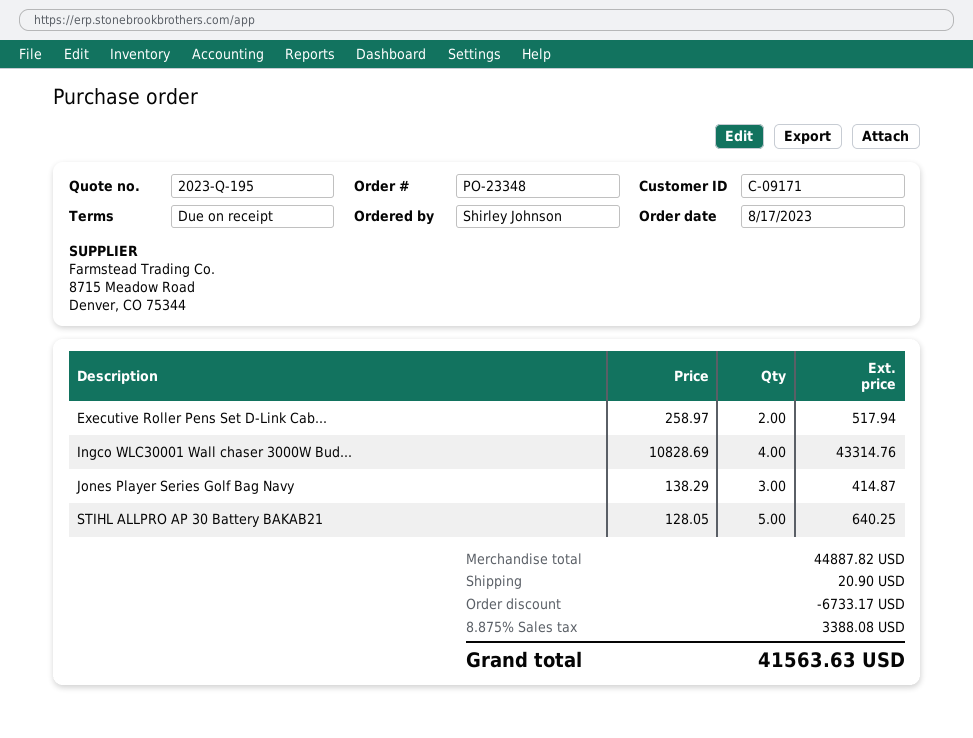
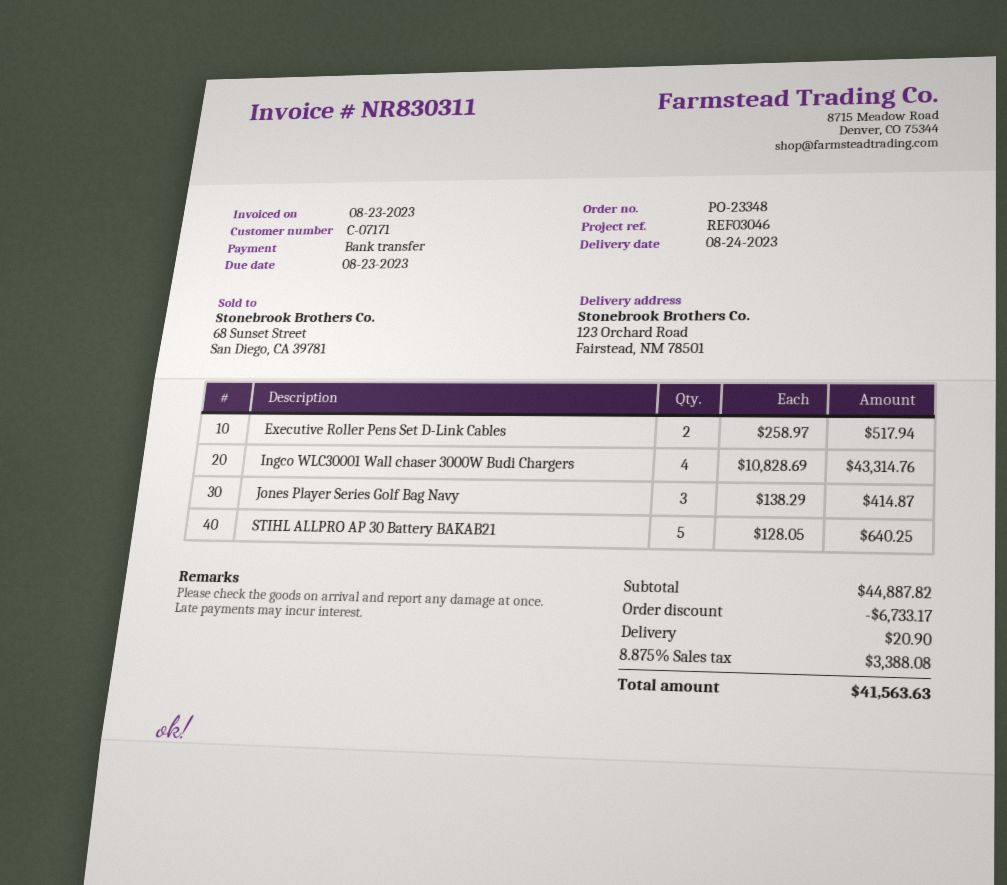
customer number: C-09171 -> C-07171

